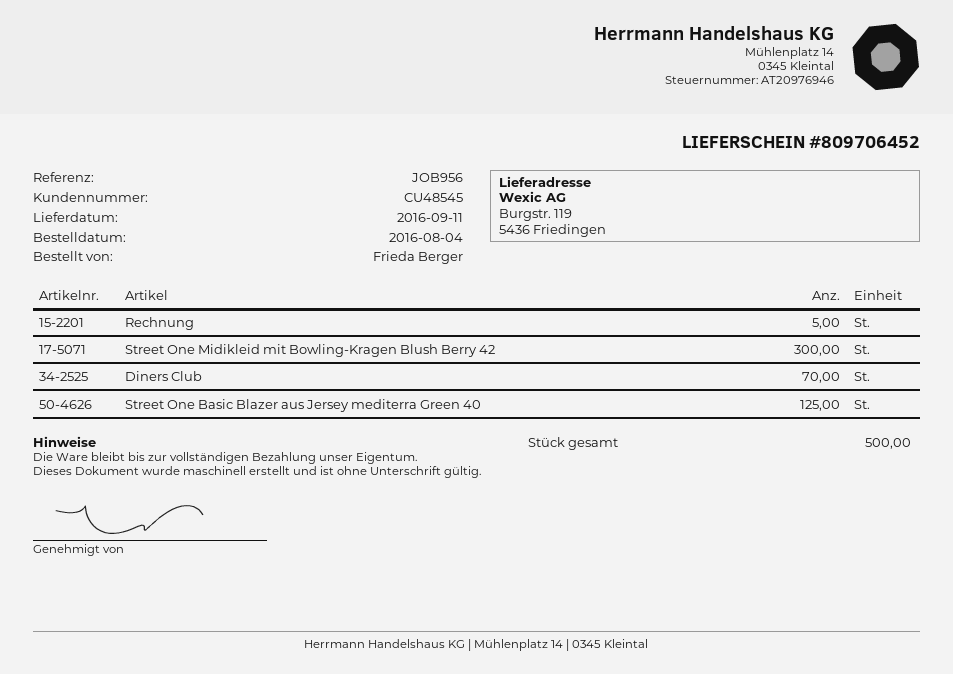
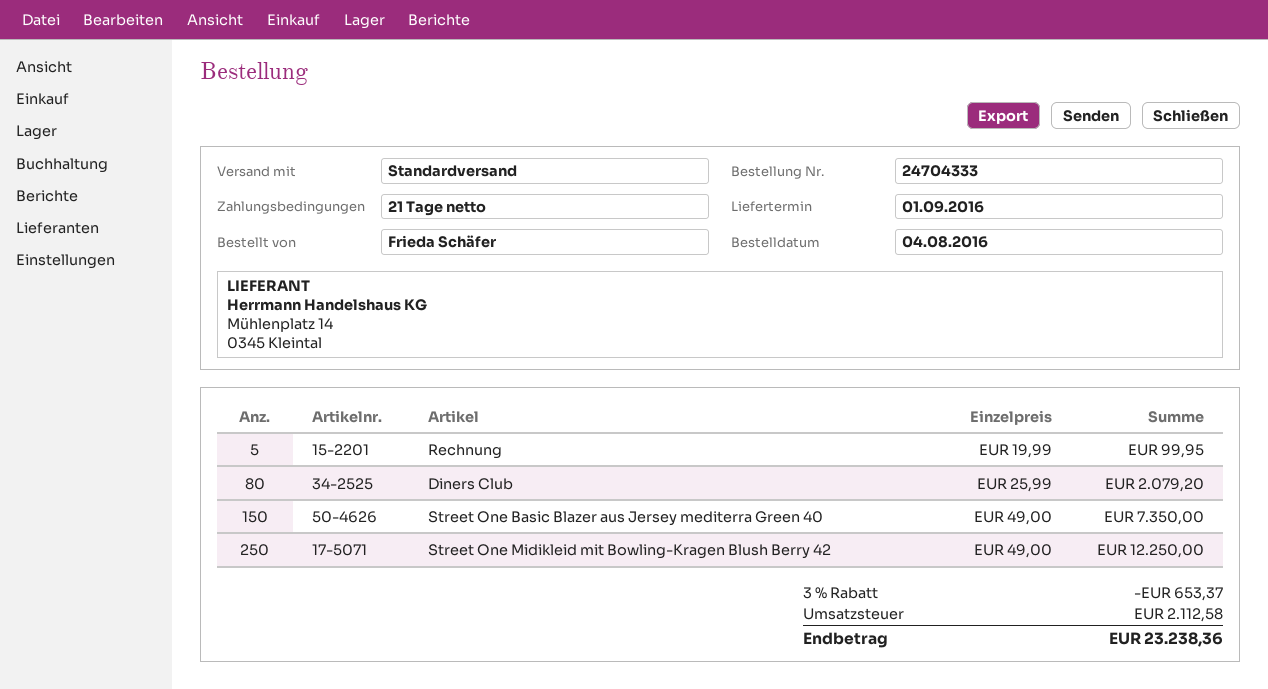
delivery date: 2016-09-11 -> 2016-09-01
ordered by: Frieda Berger -> Frieda Schäfer
Street One Midikleid mit Bowling-Kragen Blush Berry 42: 300 -> 250
Diners Club: 70 -> 80
Street One Basic Blazer aus Jersey mediterra Green 40: 125 -> 150

